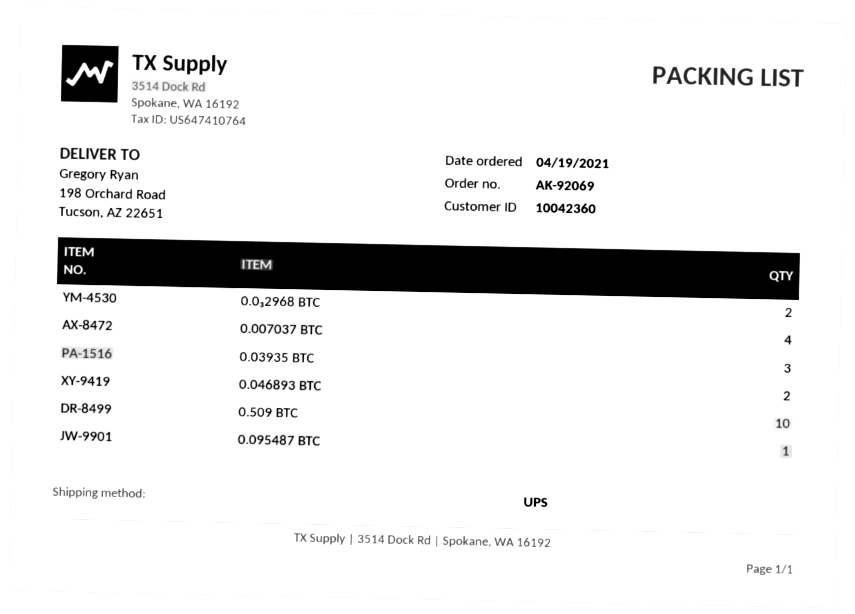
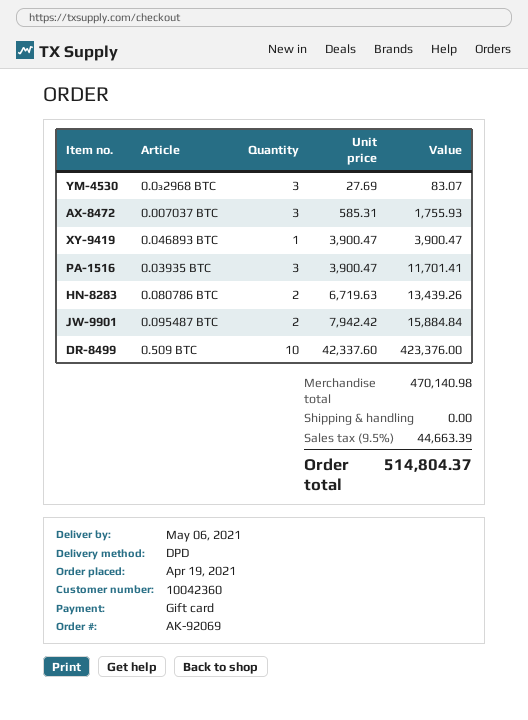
shipping method: UPS -> DPD
0.0₃2968 BTC: 2 -> 3
0.007037 BTC: 4 -> 3
0.046893 BTC: 2 -> 1
0.095487 BTC: 1 -> 2
0.080786 BTC: none -> 2

